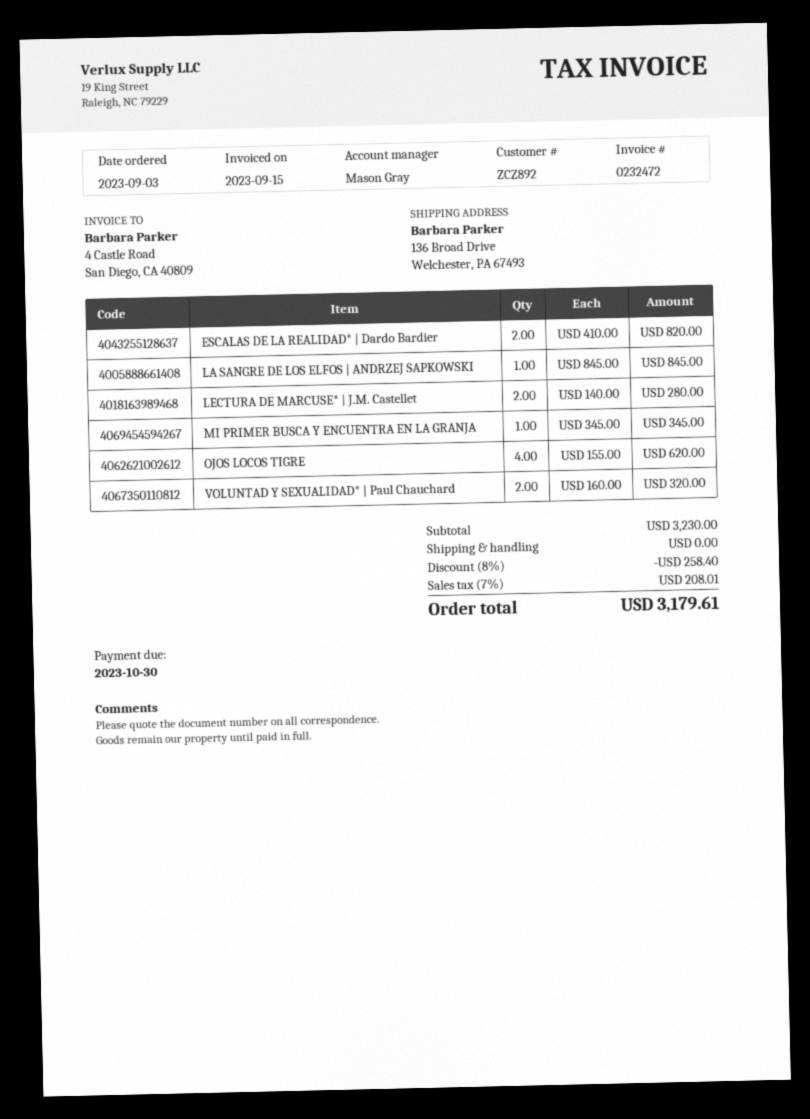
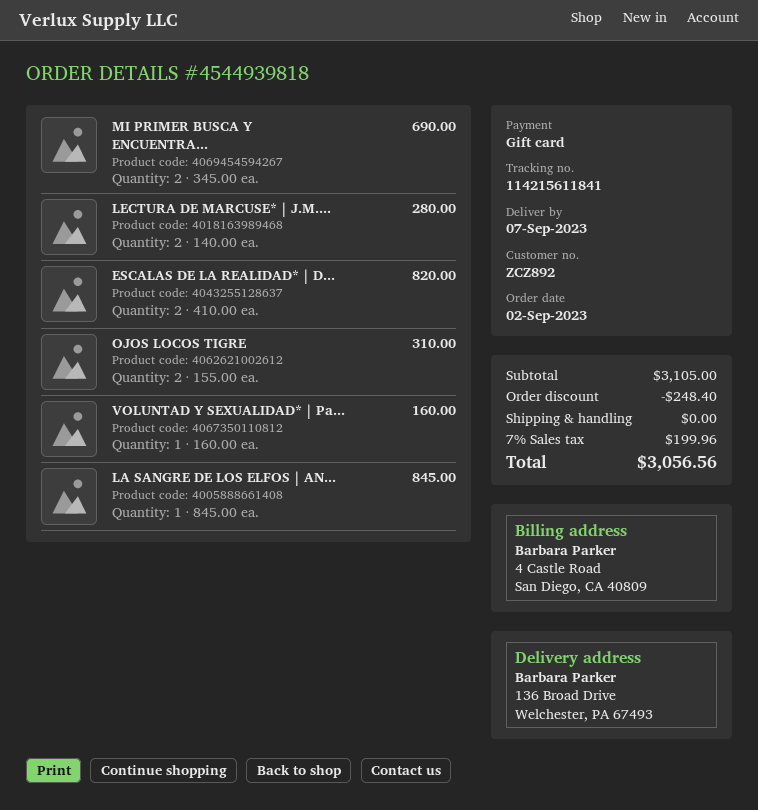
order date: 2023-09-03 -> 2023-09-02
MI PRIMER BUSCA Y ENCUENTRA EN LA GRANJA: 1 x 345.00 = 345.00 -> 2 x 345.00 = 690.00
OJOS LOCOS TIGRE: 4 x 155.00 = 620.00 -> 2 x 155.00 = 310.00
VOLUNTAD Y SEXUALIDAD* | Paul Chauchard: 2 x 160.00 = 320.00 -> 1 x 160.00 = 160.00
subtotal: 3230.00 -> 3105.00
discount: 258.40 -> 248.40
tax: 7% = 208.01 -> 7% = 199.96
total: 3179.61 -> 3056.56

